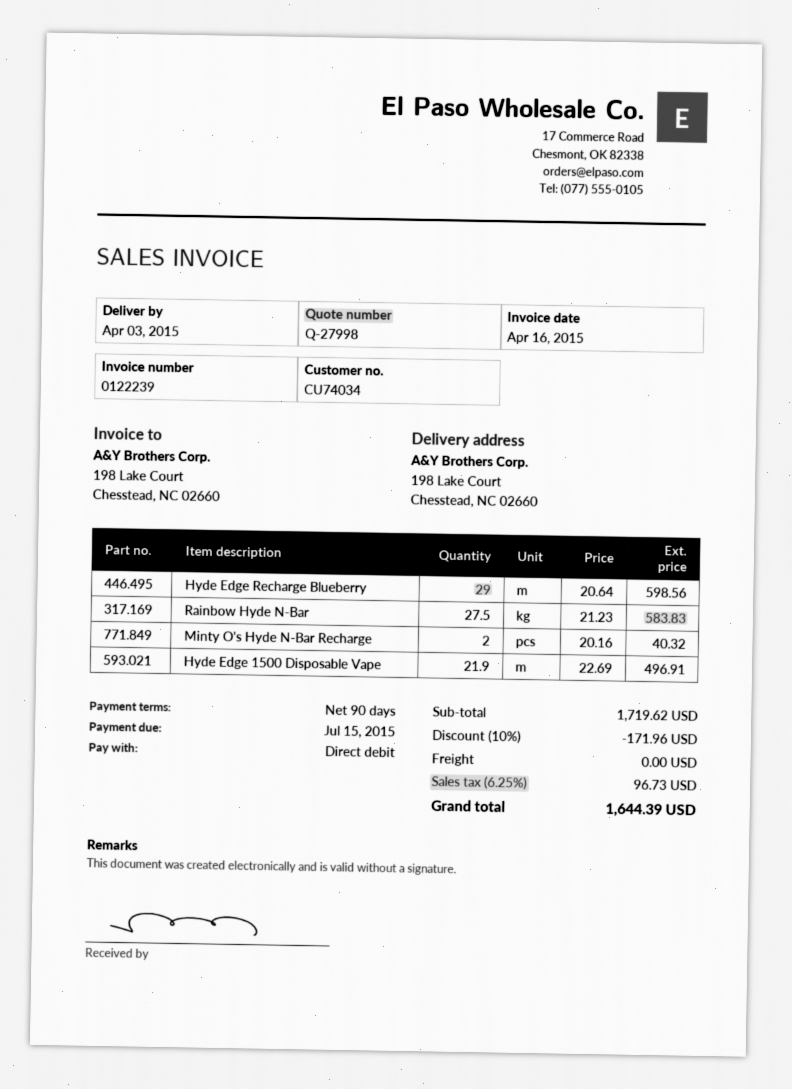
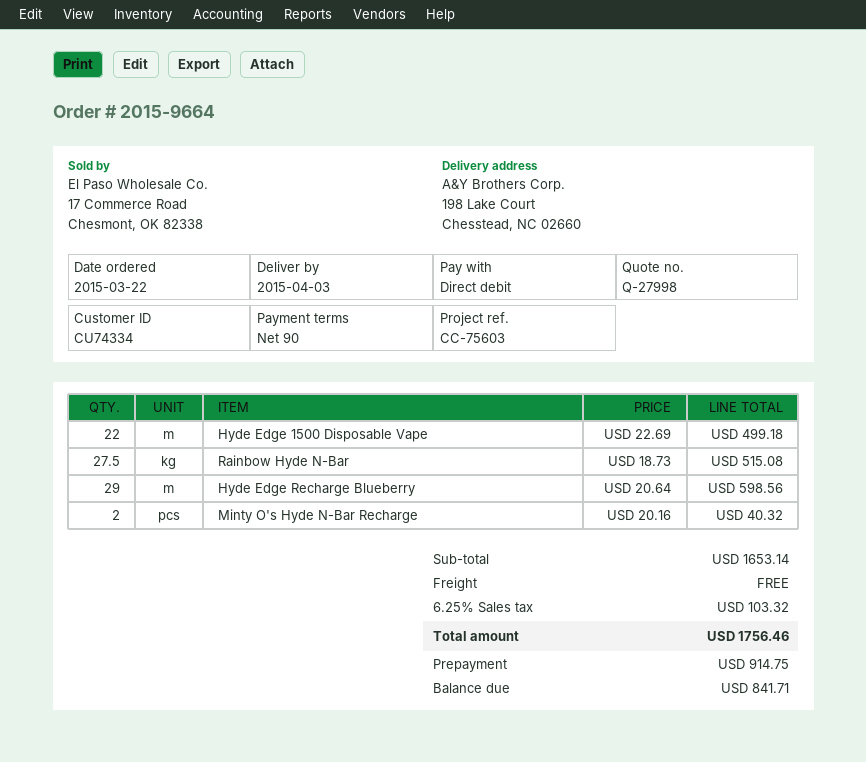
customer number: CU74034 -> CU74334
Rainbow Hyde N-Bar: 27.5 x 21.23 = 583.83 -> 27.5 x 18.73 = 515.08
Hyde Edge 1500 Disposable Vape: 21.9 x 22.69 = 496.91 -> 22 x 22.69 = 499.18
subtotal: 1719.62 -> 1653.14
discount: 10% = 171.96 -> none
tax: 6.25% = 96.73 -> 6.25% = 103.32
total: 1644.39 -> 1756.46

